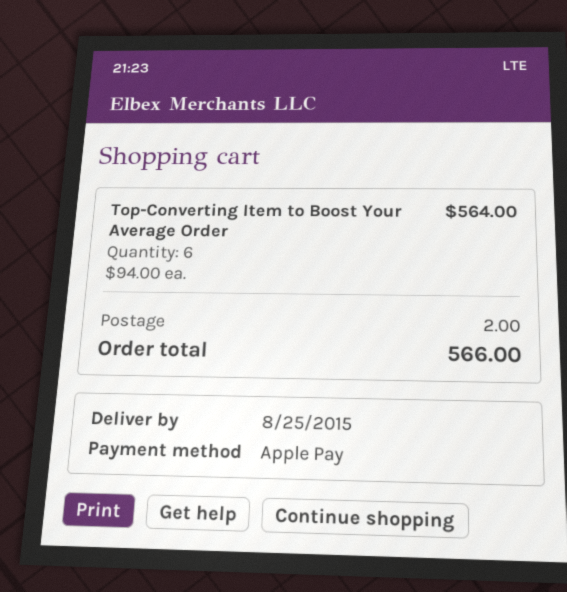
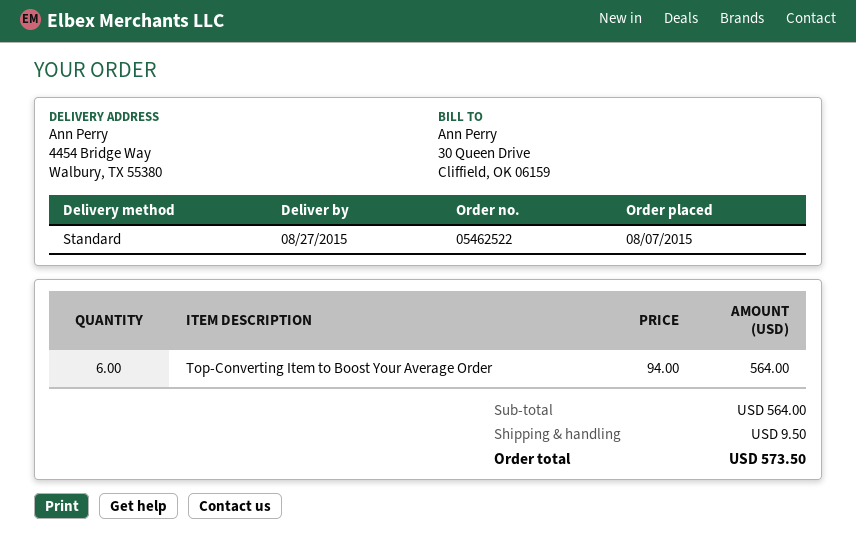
delivery date: 2015-08-25 -> 2015-08-27
shipping: 2.00 -> 9.50
total: 566.00 -> 573.50

